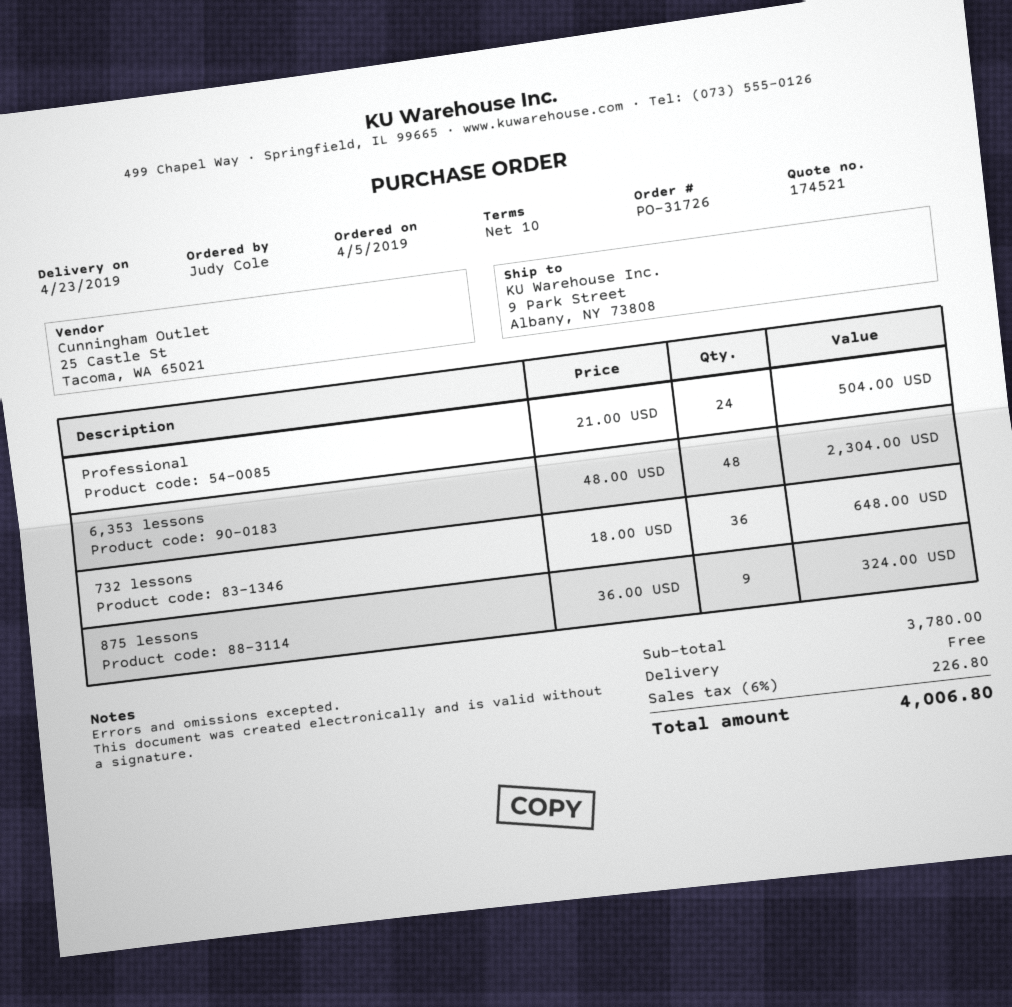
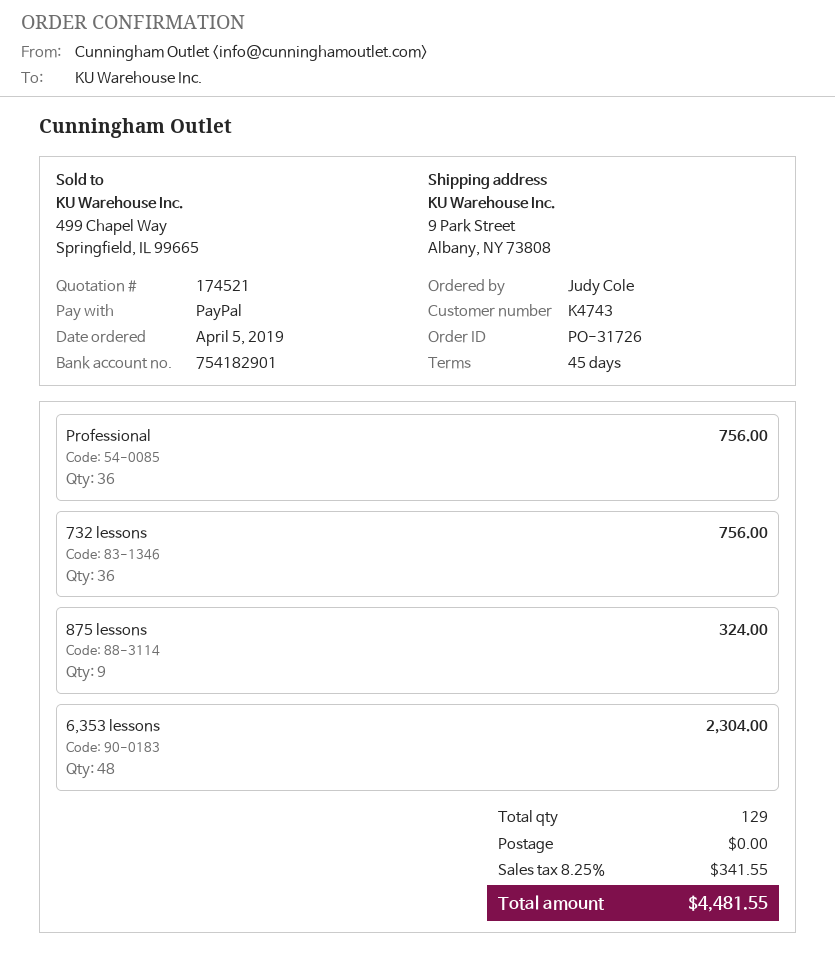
payment terms: 10 days -> 45 days
Professional: 24 for 504.00 -> 36 for 756.00
732 lessons: 36 for 648.00 -> 36 for 756.00
tax: 6% = 226.80 -> 8.25% = 341.55
total: 4006.80 -> 4481.55

